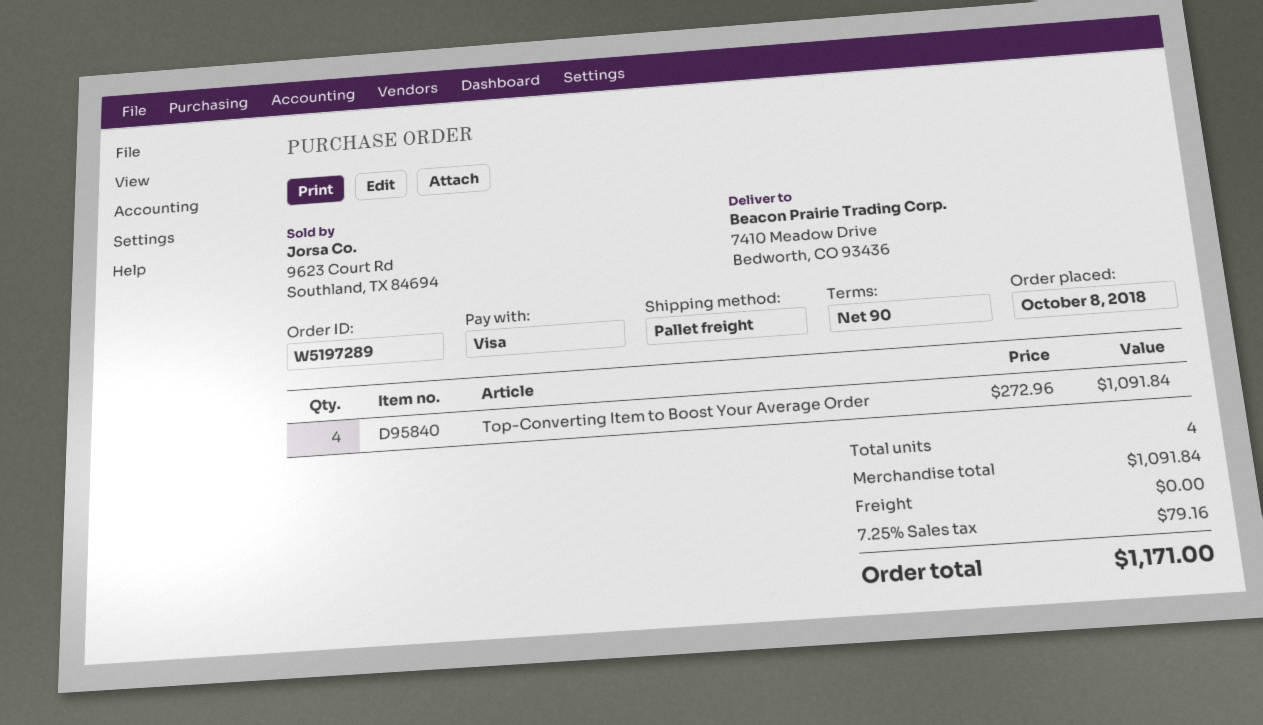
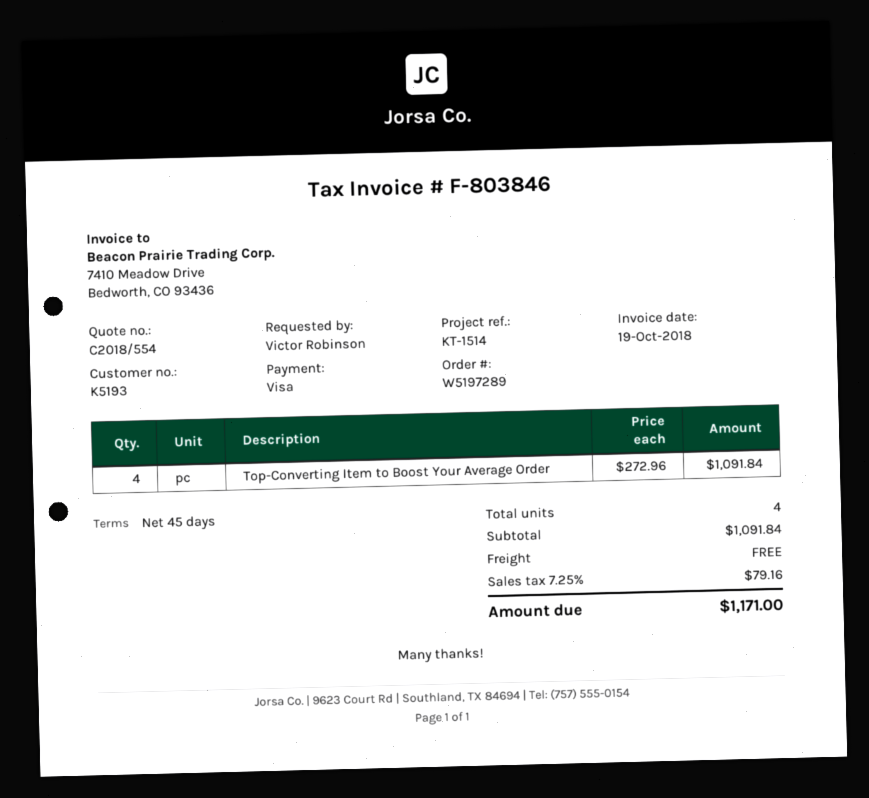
payment terms: 90 days -> 45 days

